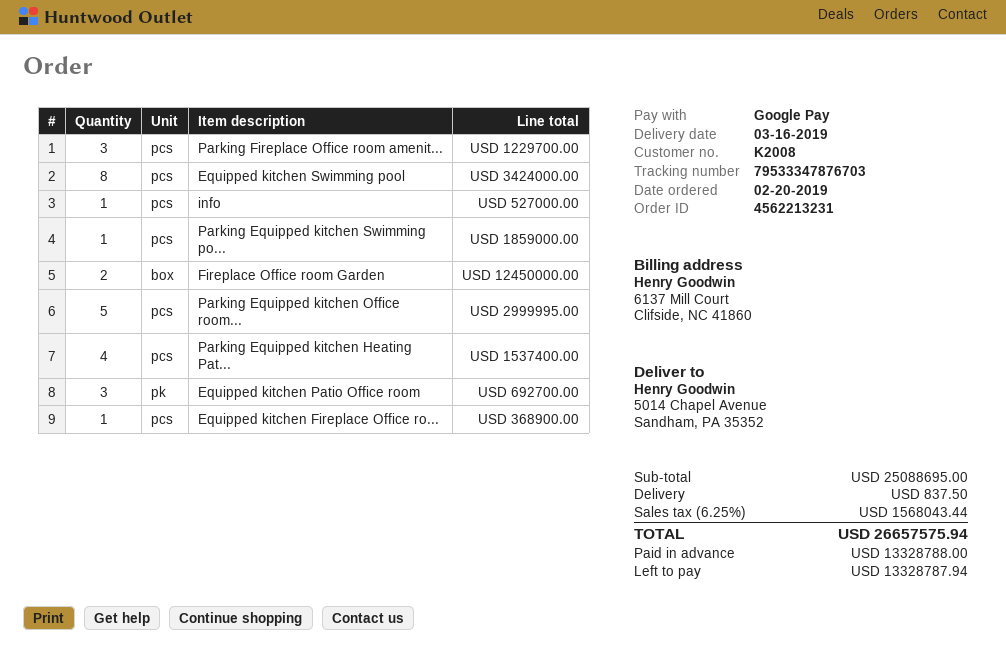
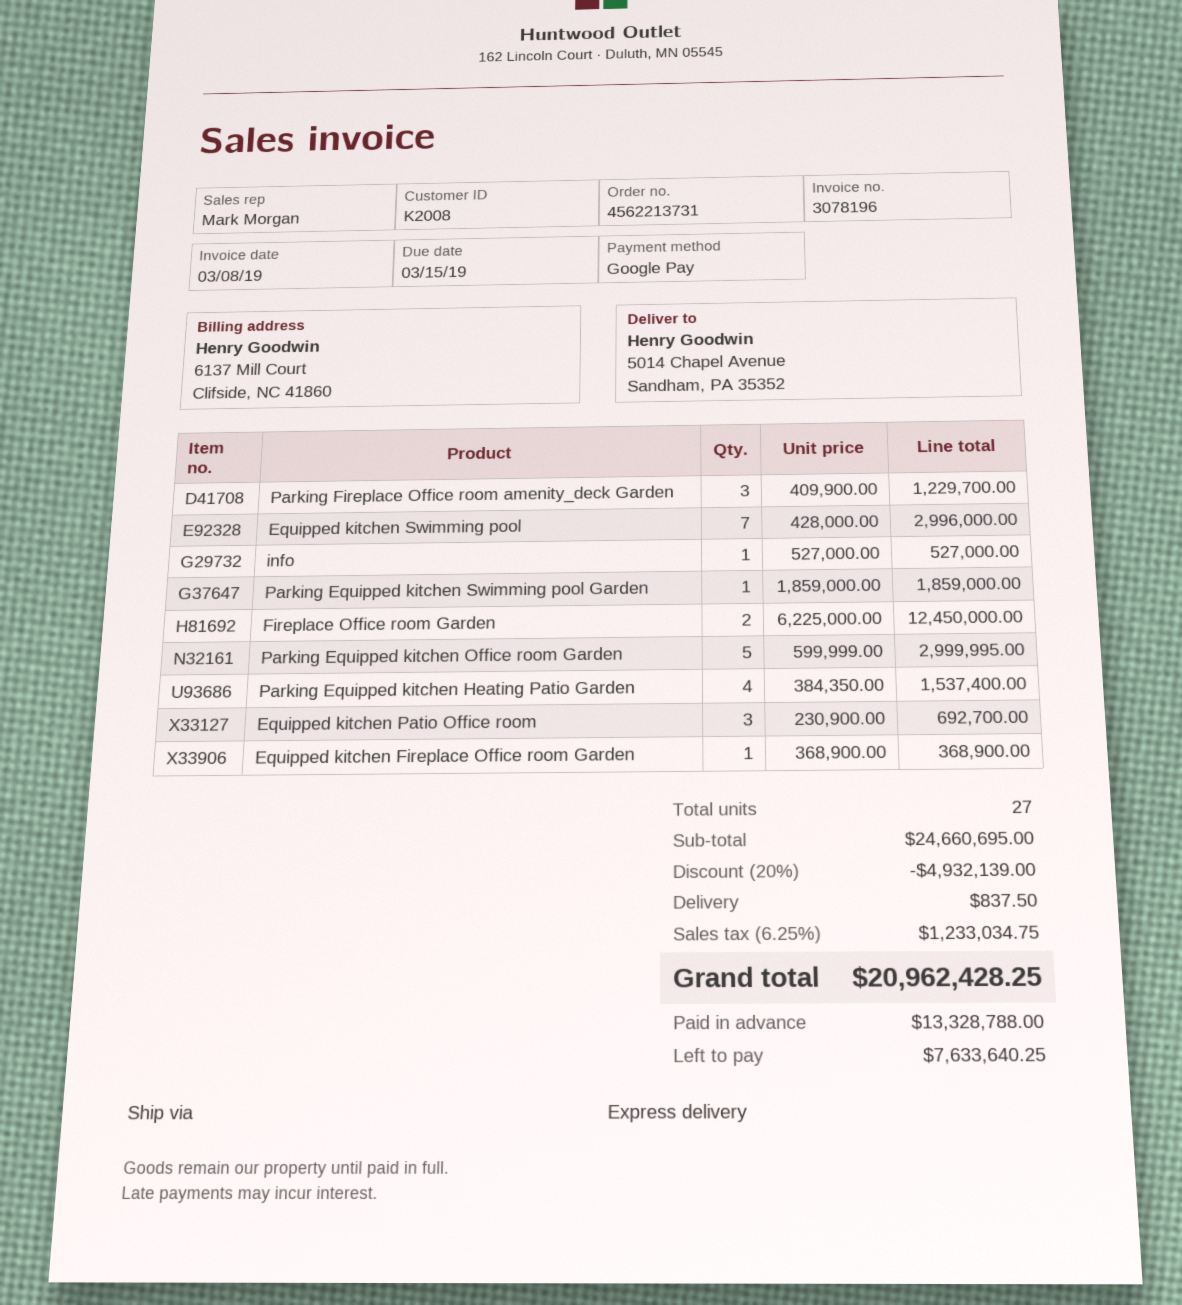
order number: 4562213231 -> 4562213731
Equipped kitchen Swimming pool: 8 for 3424000.00 -> 7 for 2996000.00
subtotal: 25088695.00 -> 24660695.00
discount: none -> 20% = 4932139.00
tax: 6.25% = 1568043.44 -> 6.25% = 1233034.75
total: 26657575.94 -> 20962428.25
balance: 13328787.94 -> 7633640.25

